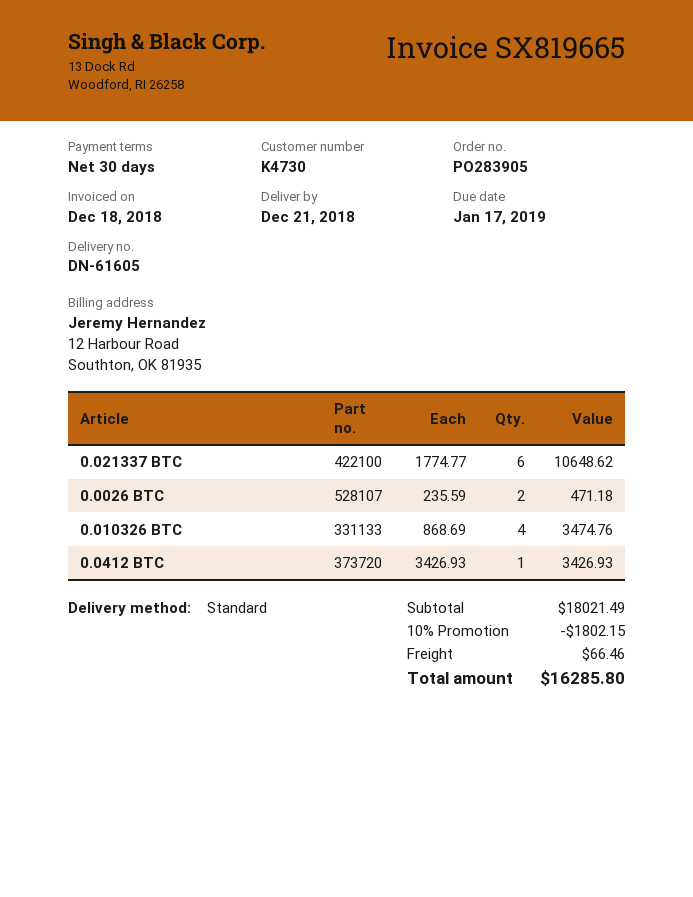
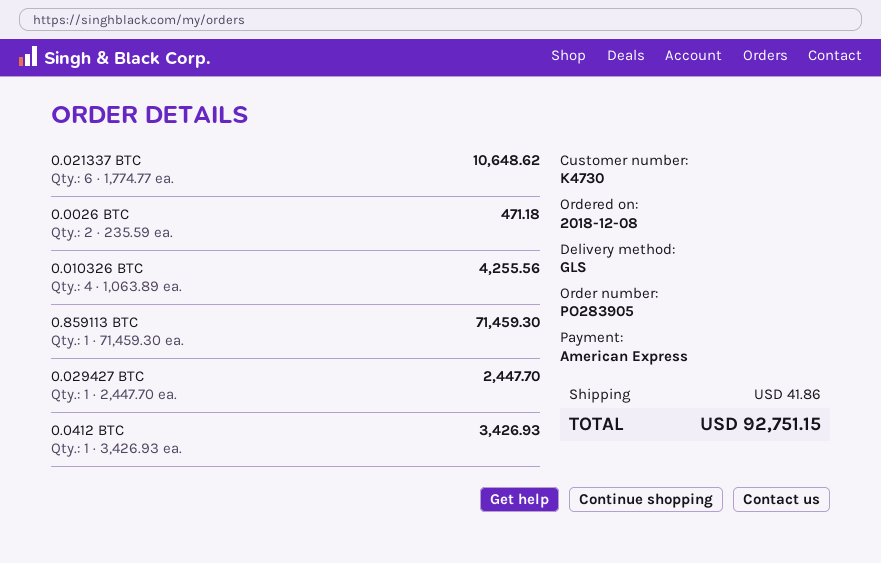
shipping method: standard -> GLS
0.010326 BTC: 4 x 868.69 = 3474.76 -> 4 x 1063.89 = 4255.56
0.859113 BTC: none -> 1 x 71459.30 = 71459.30
0.029427 BTC: none -> 1 x 2447.70 = 2447.70
discount: 10% = 1802.15 -> none
shipping: 66.46 -> 41.86
total: 16285.80 -> 92751.15

